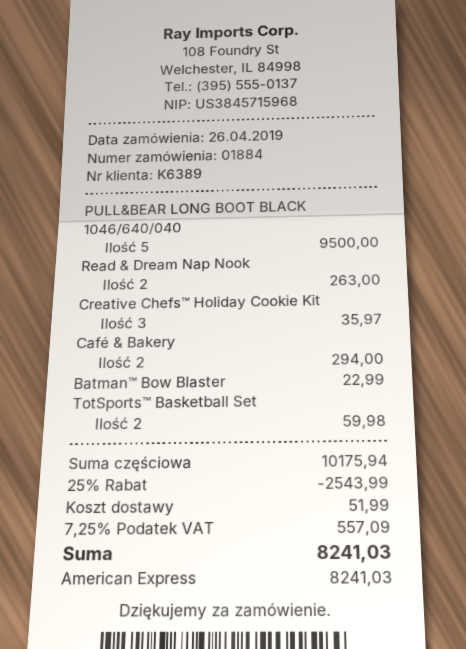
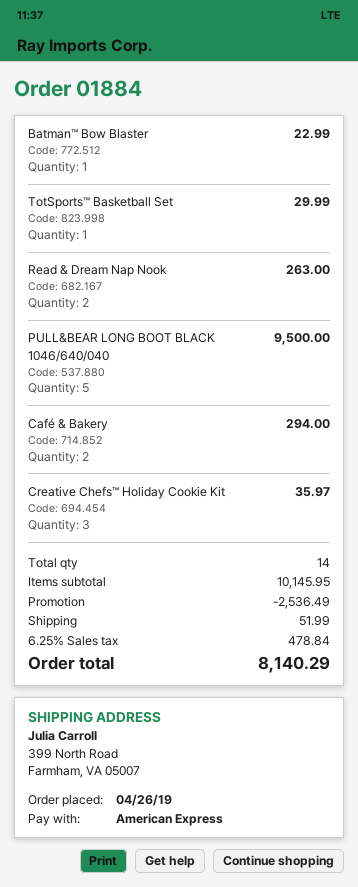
TotSports™ Basketball Set: 2 for 59.98 -> 1 for 29.99
subtotal: 10175.94 -> 10145.95
discount: 2543.99 -> 2536.49
tax: 7.25% = 557.09 -> 6.25% = 478.84
total: 8241.03 -> 8140.29

